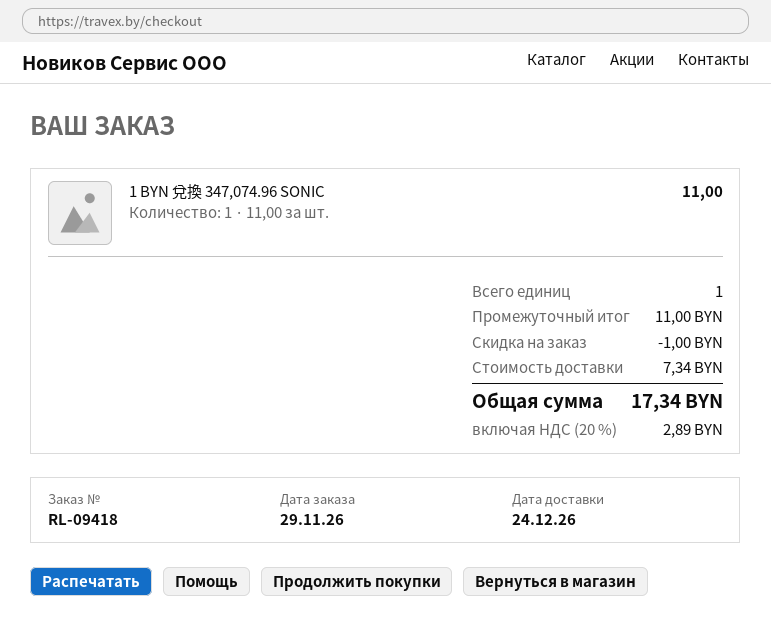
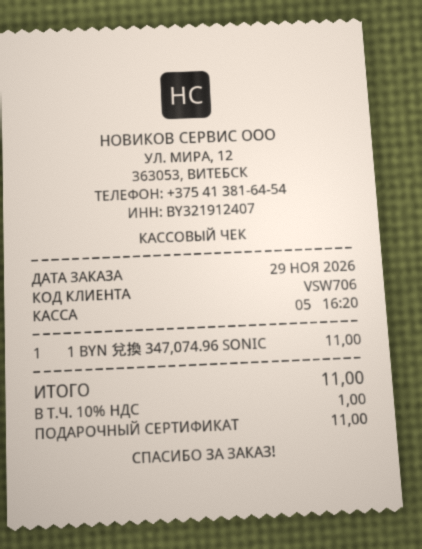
discount: 1.00 -> none
shipping: 7.34 -> none
tax: 20% = 2.89 -> 10% = 1.00
total: 17.34 -> 11.00

